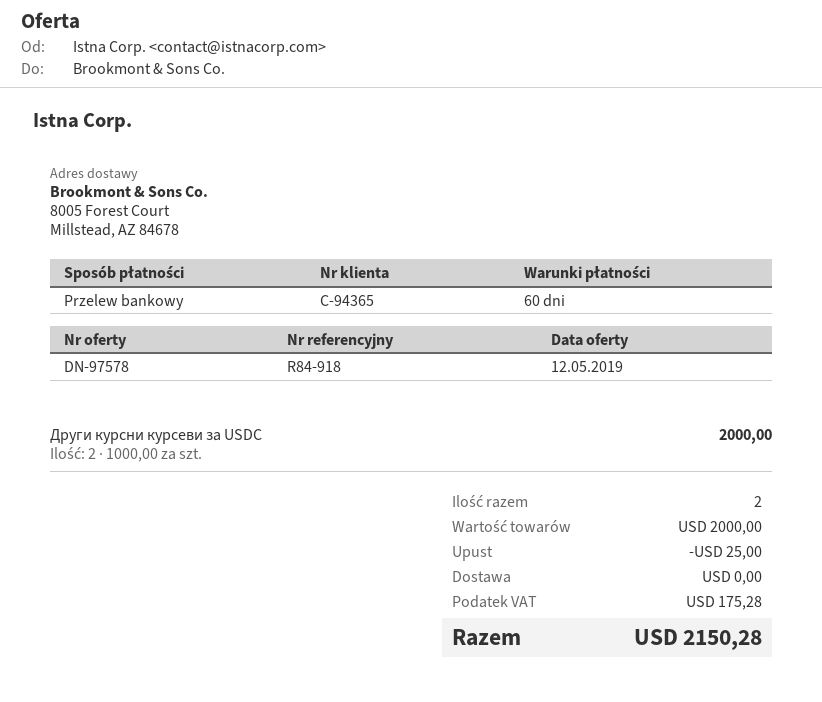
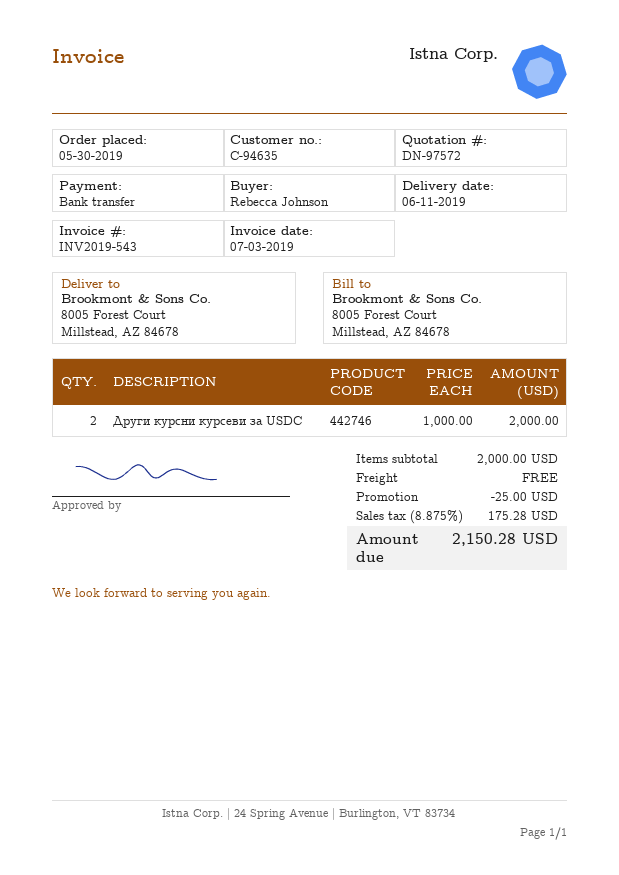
quote number: DN-97578 -> DN-97572
customer number: C-94365 -> C-94635

